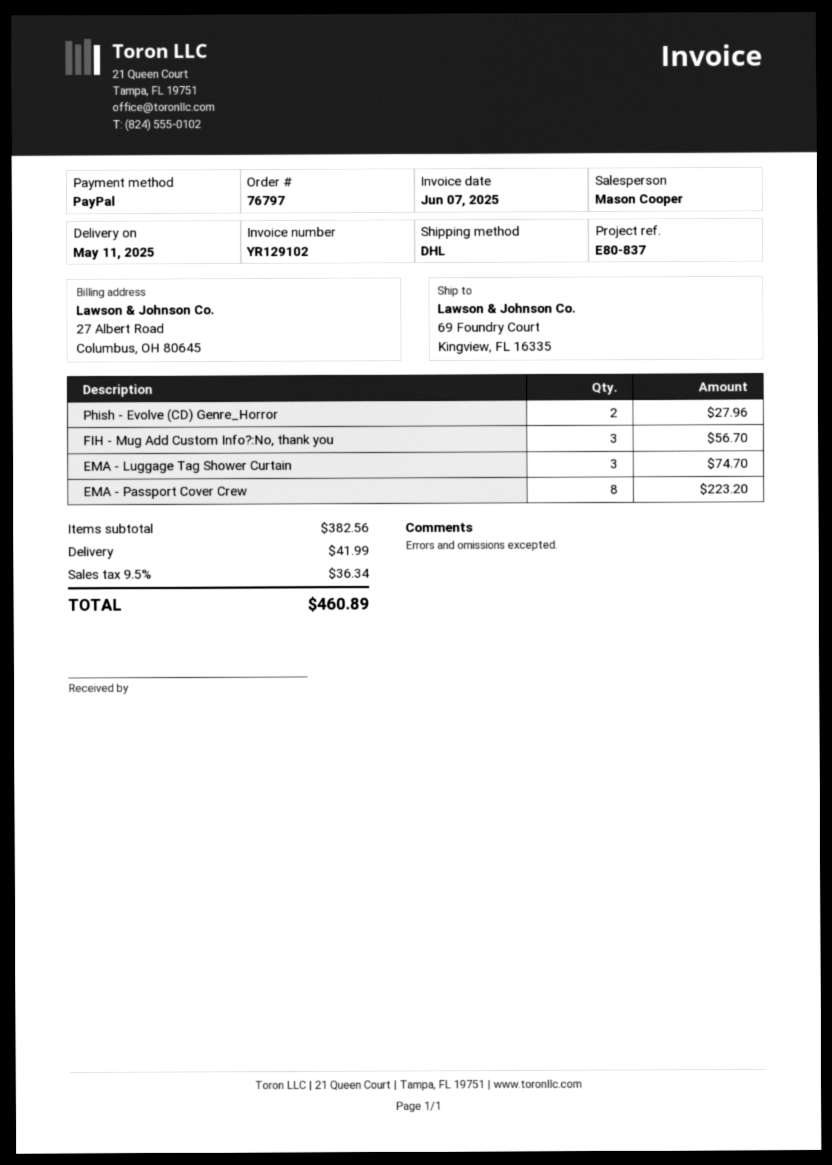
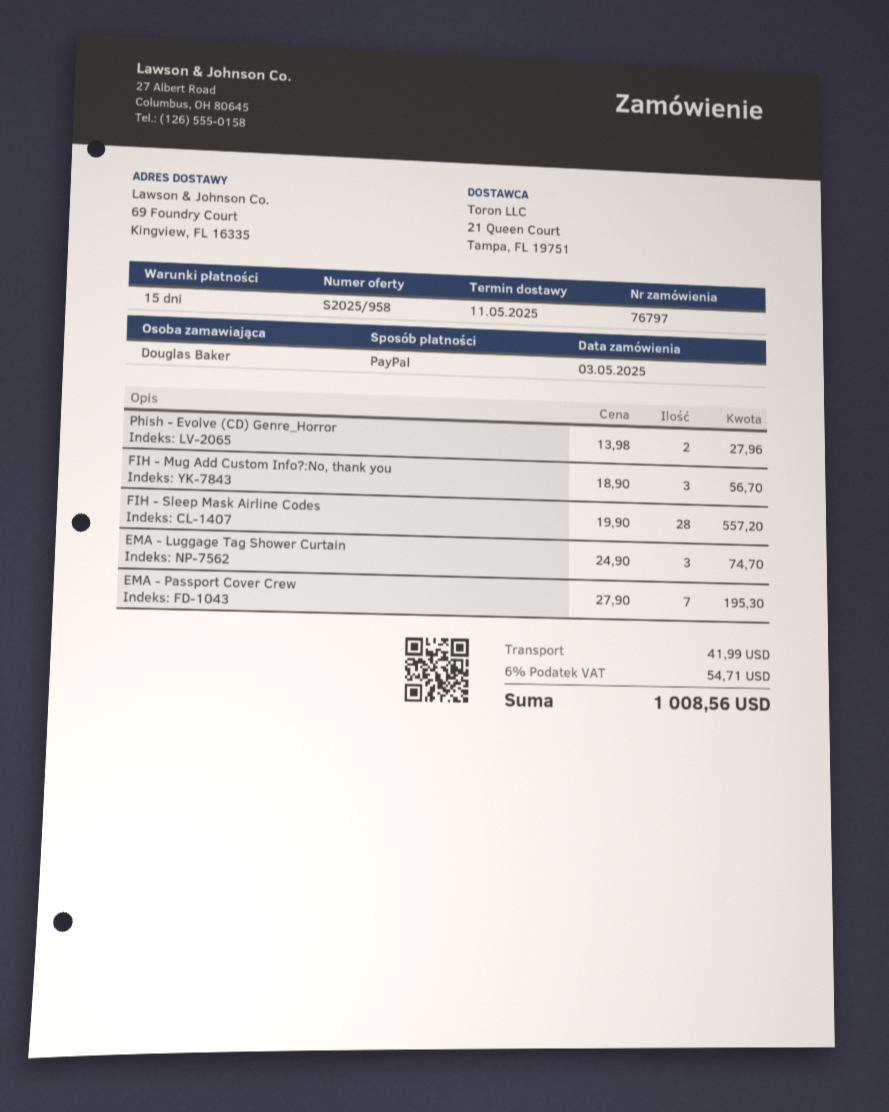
EMA - Passport Cover Crew: 8 for 223.20 -> 7 for 195.30
FIH - Sleep Mask Airline Codes: none -> 28 for 557.20
tax: 9.5% = 36.34 -> 6% = 54.71
total: 460.89 -> 1008.56

